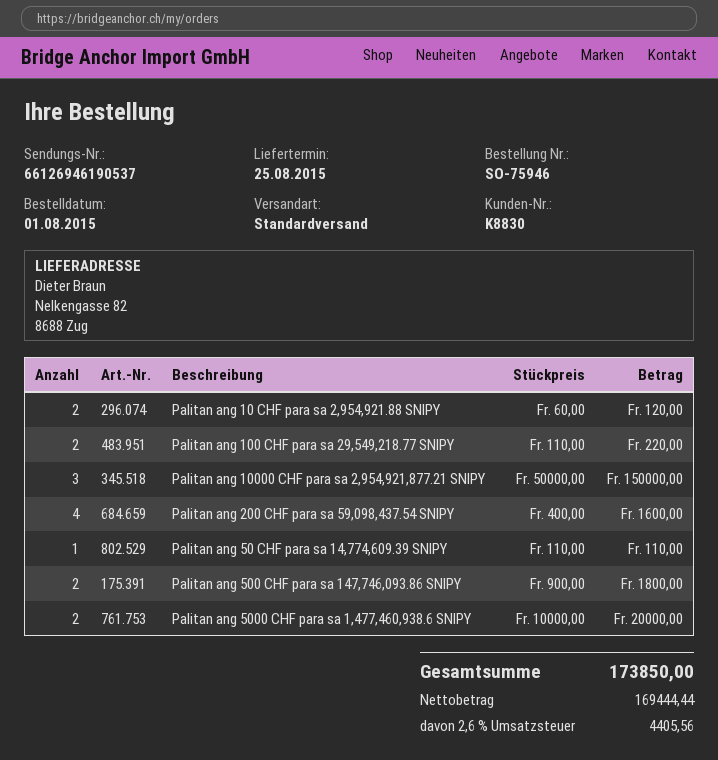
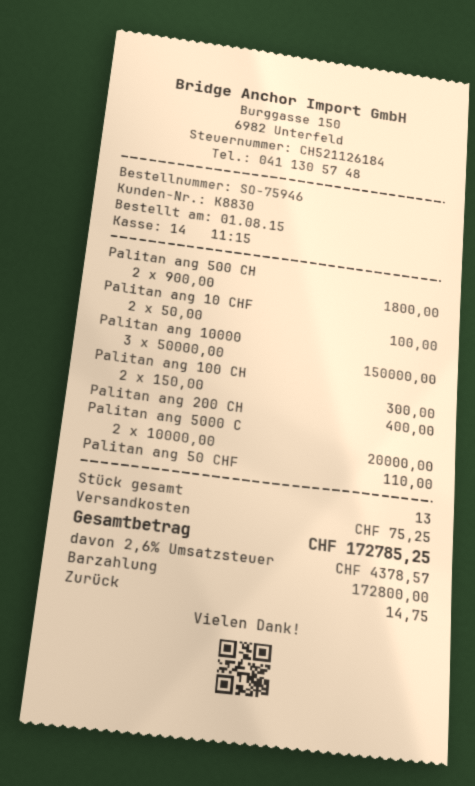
Palitan ang 10 CHF para sa 2,954,921.88 SNIPY: 2 x 60.00 = 120.00 -> 2 x 50.00 = 100.00
Palitan ang 100 CHF para sa 29,549,218.77 SNIPY: 2 x 110.00 = 220.00 -> 2 x 150.00 = 300.00
Palitan ang 200 CHF para sa 59,098,437.54 SNIPY: 4 x 400.00 = 1600.00 -> 1 x 400.00 = 400.00
shipping: none -> 75.25
tax: 2.6% = 4405.56 -> 2.6% = 4378.57
total: 173850.00 -> 172785.25

